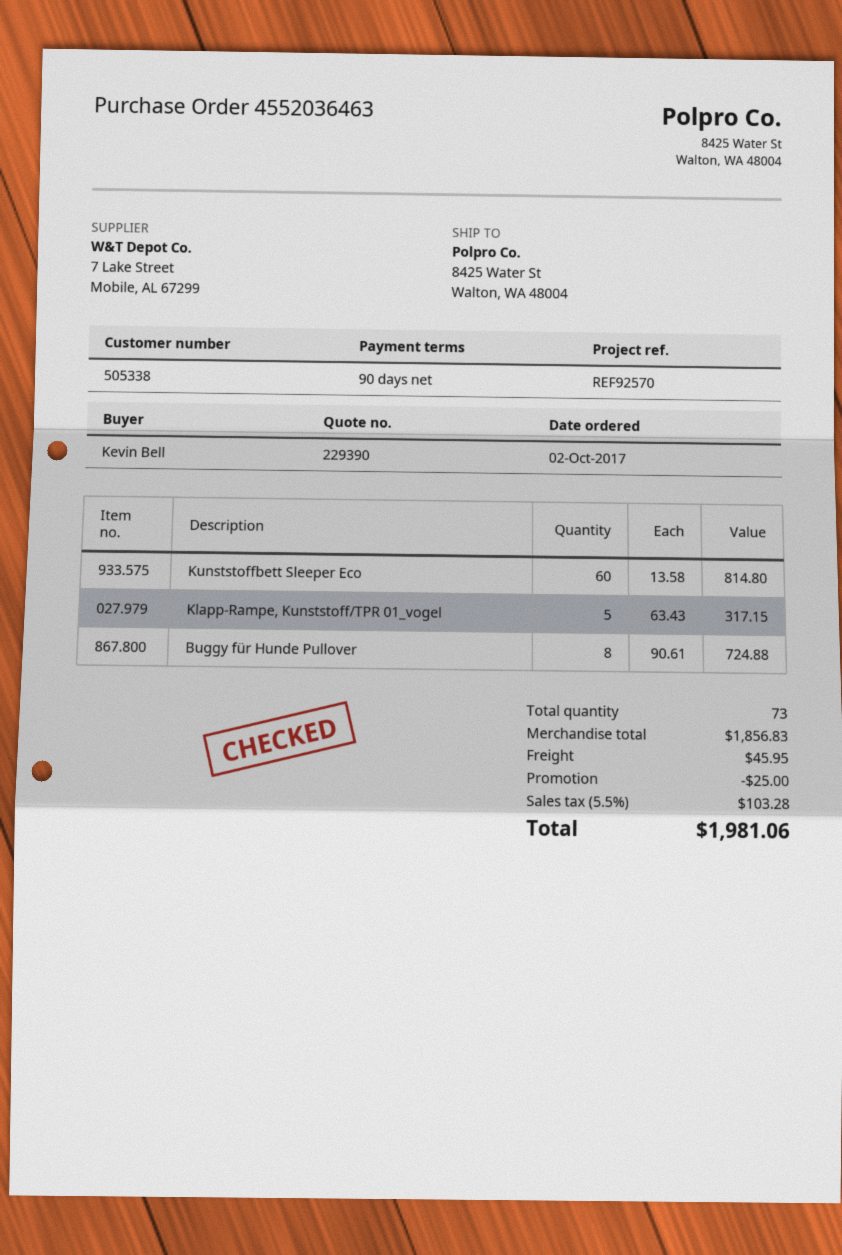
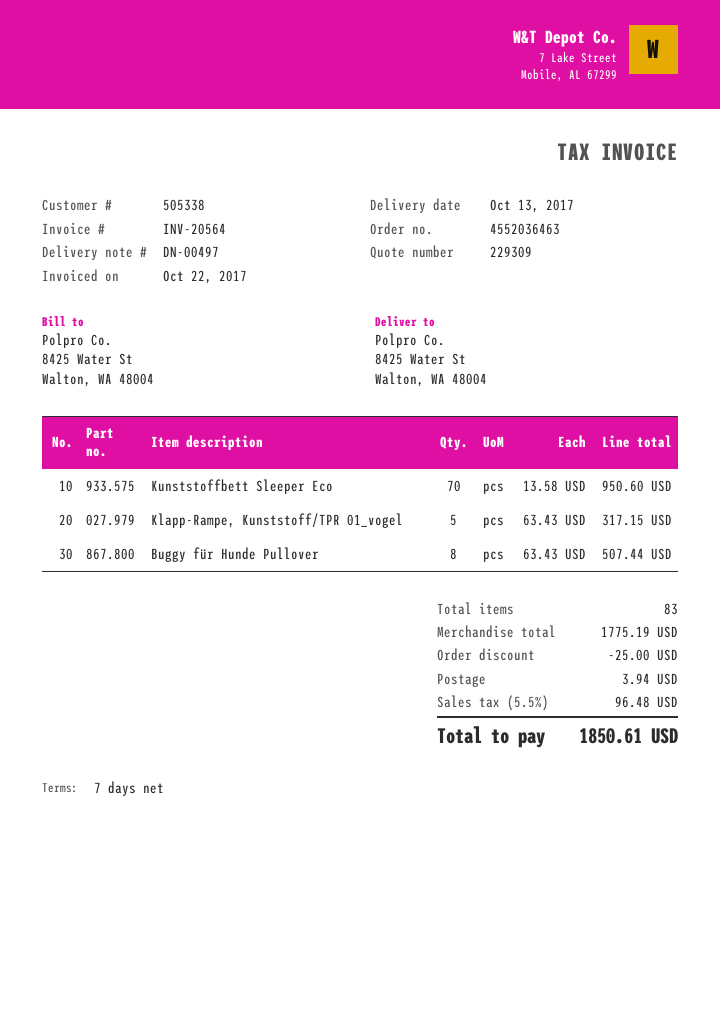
quote number: 229390 -> 229309
payment terms: 90 days -> 7 days
Kunststoffbett Sleeper Eco: 60 x 13.58 = 814.80 -> 70 x 13.58 = 950.60
Buggy für Hunde Pullover: 8 x 90.61 = 724.88 -> 8 x 63.43 = 507.44
total quantity: 73 -> 83
subtotal: 1856.83 -> 1775.19
shipping: 45.95 -> 3.94
tax: 5.5% = 103.28 -> 5.5% = 96.48
total: 1981.06 -> 1850.61

